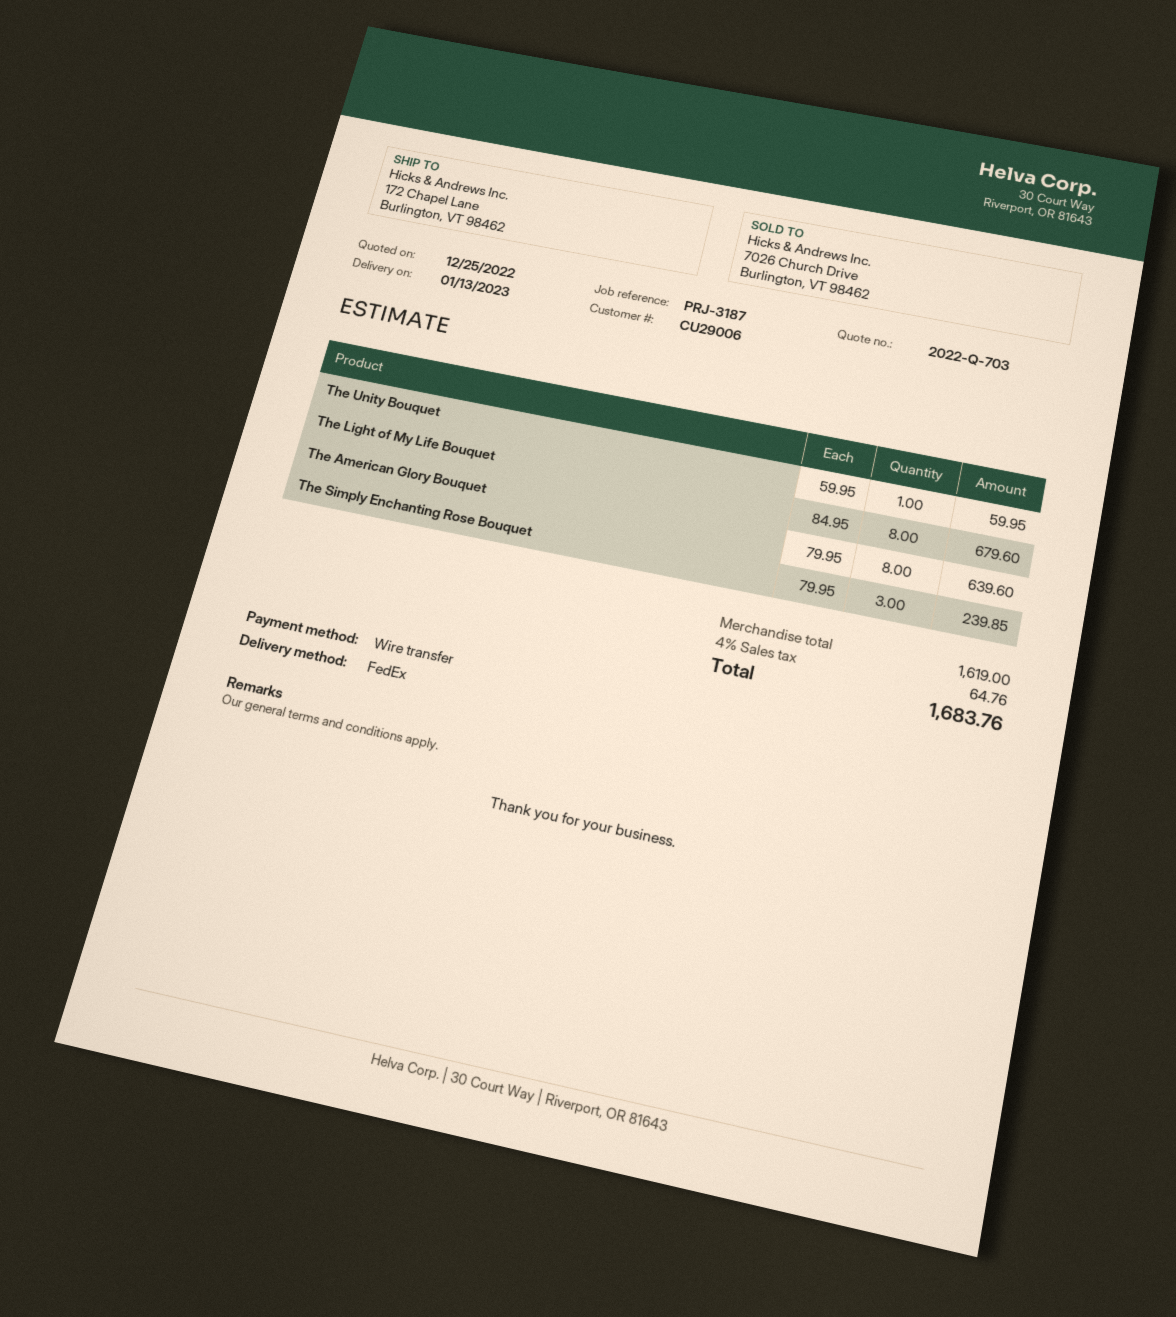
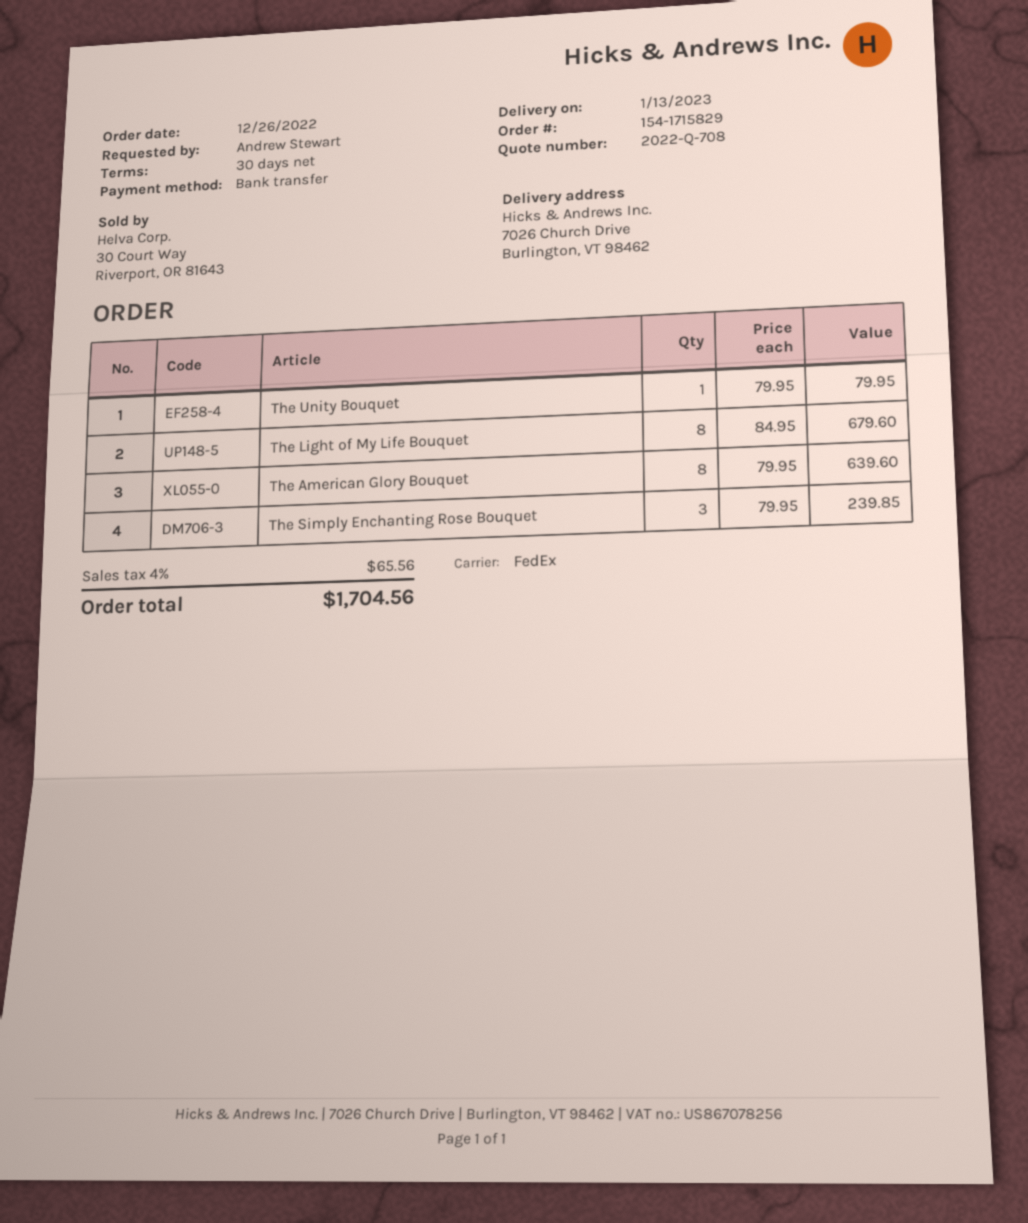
quote number: 2022-Q-703 -> 2022-Q-708
ship to: 172 Chapel Lane, Burlington, VT 98462 -> 7026 Church Drive, Burlington, VT 98462
The Unity Bouquet: 1 x 59.95 = 59.95 -> 1 x 79.95 = 79.95
tax: 4% = 64.76 -> 4% = 65.56
total: 1683.76 -> 1704.56

